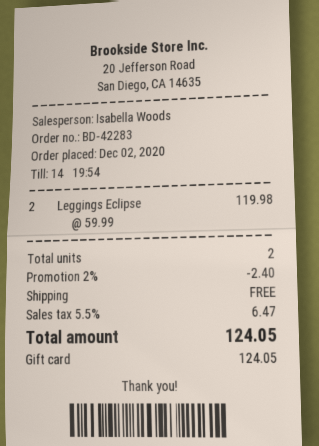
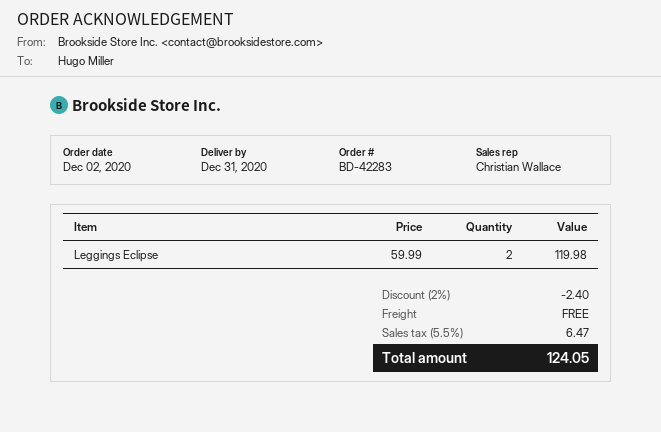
sales rep: Isabella Woods -> Christian Wallace

